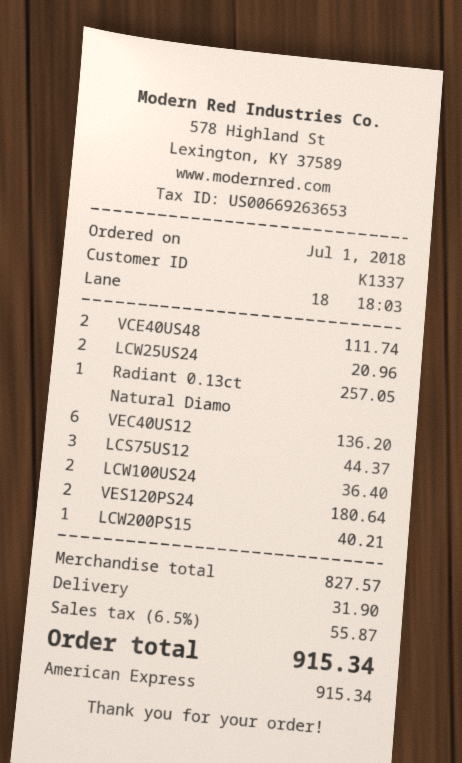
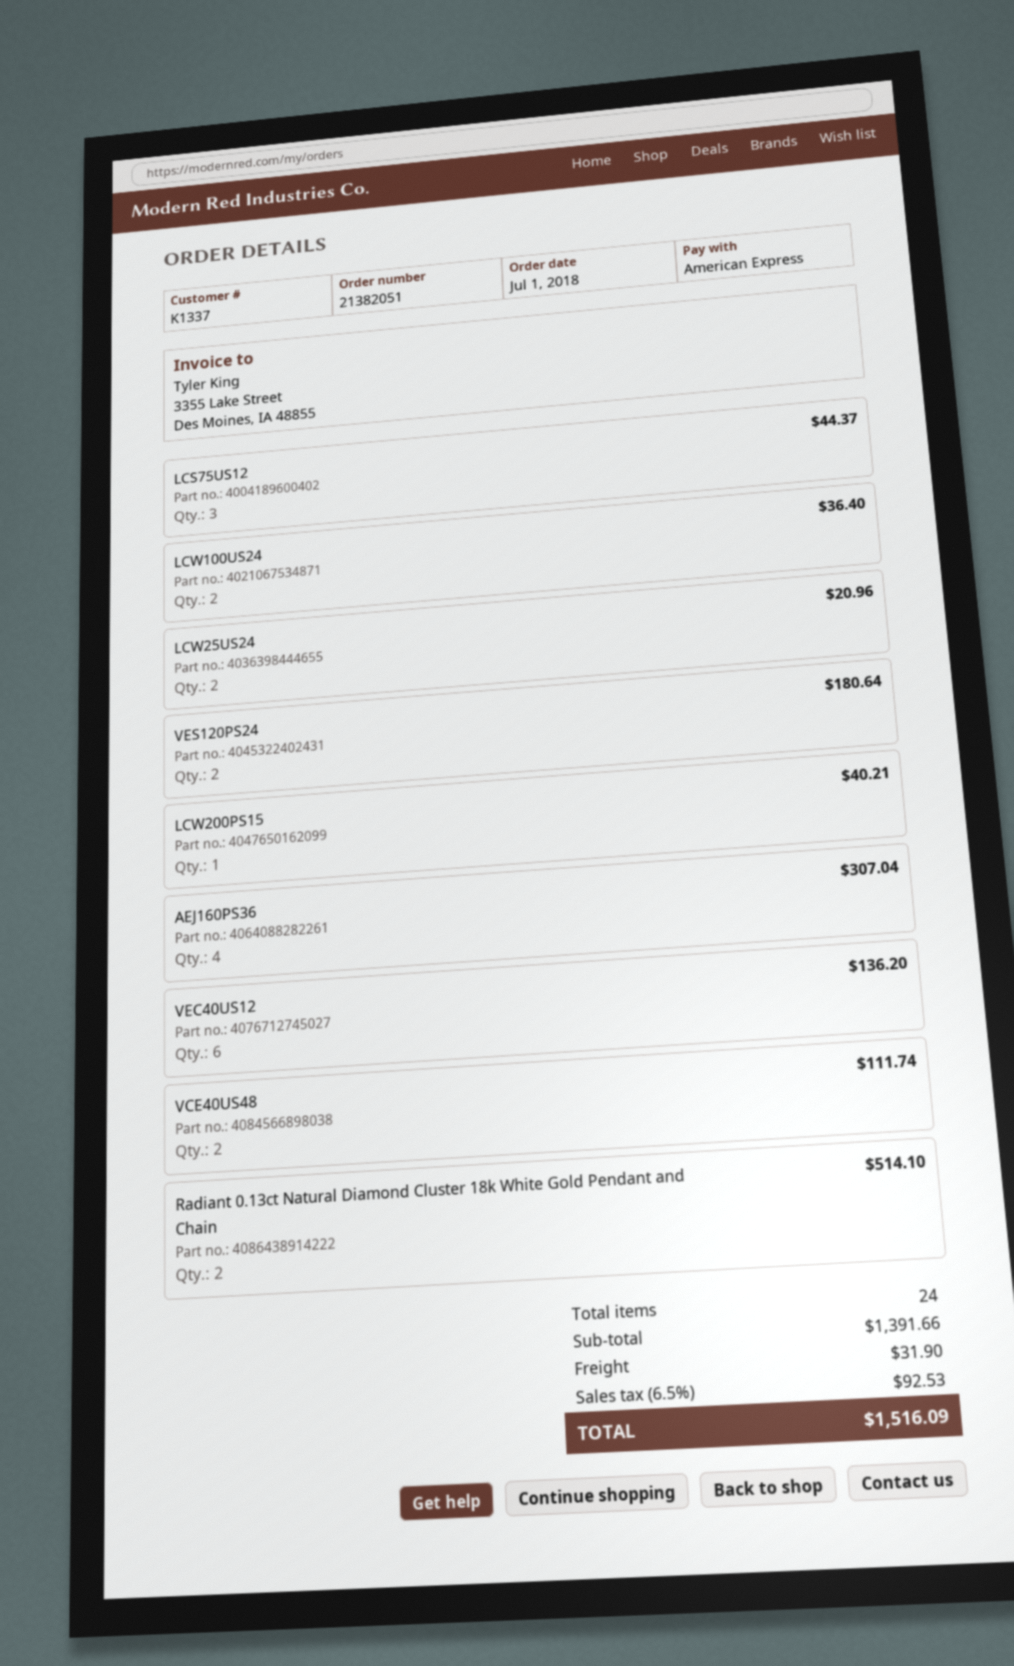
Radiant 0.13ct Natural Diamo: 1 for 257.05 -> 2 for 514.10
AEJ160PS36: none -> 4 for 307.04
subtotal: 827.57 -> 1391.66
tax: 6.5% = 55.87 -> 6.5% = 92.53
total: 915.34 -> 1516.09

